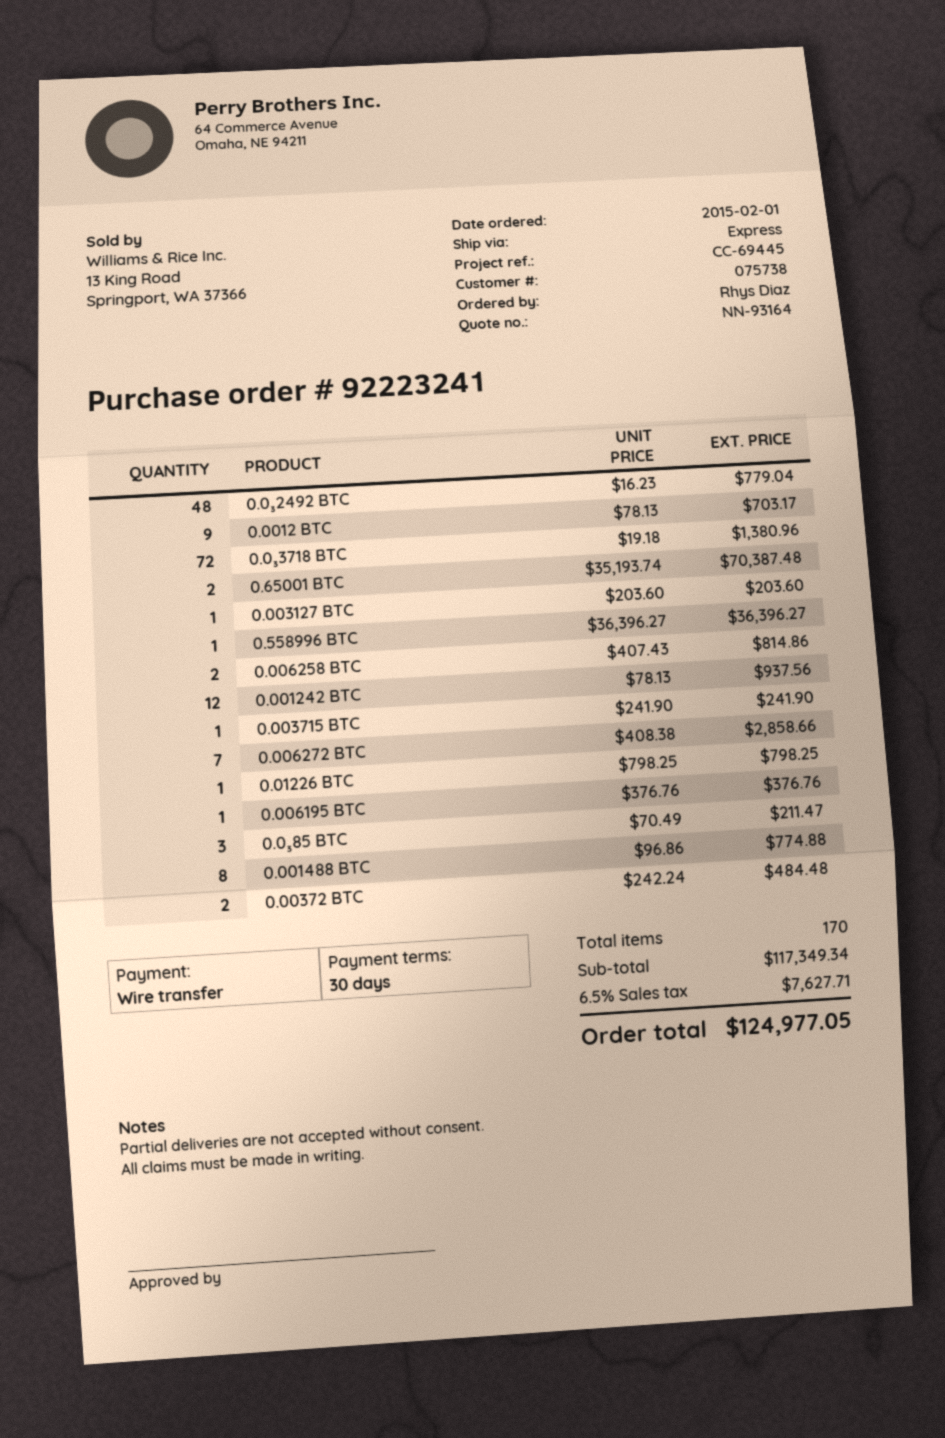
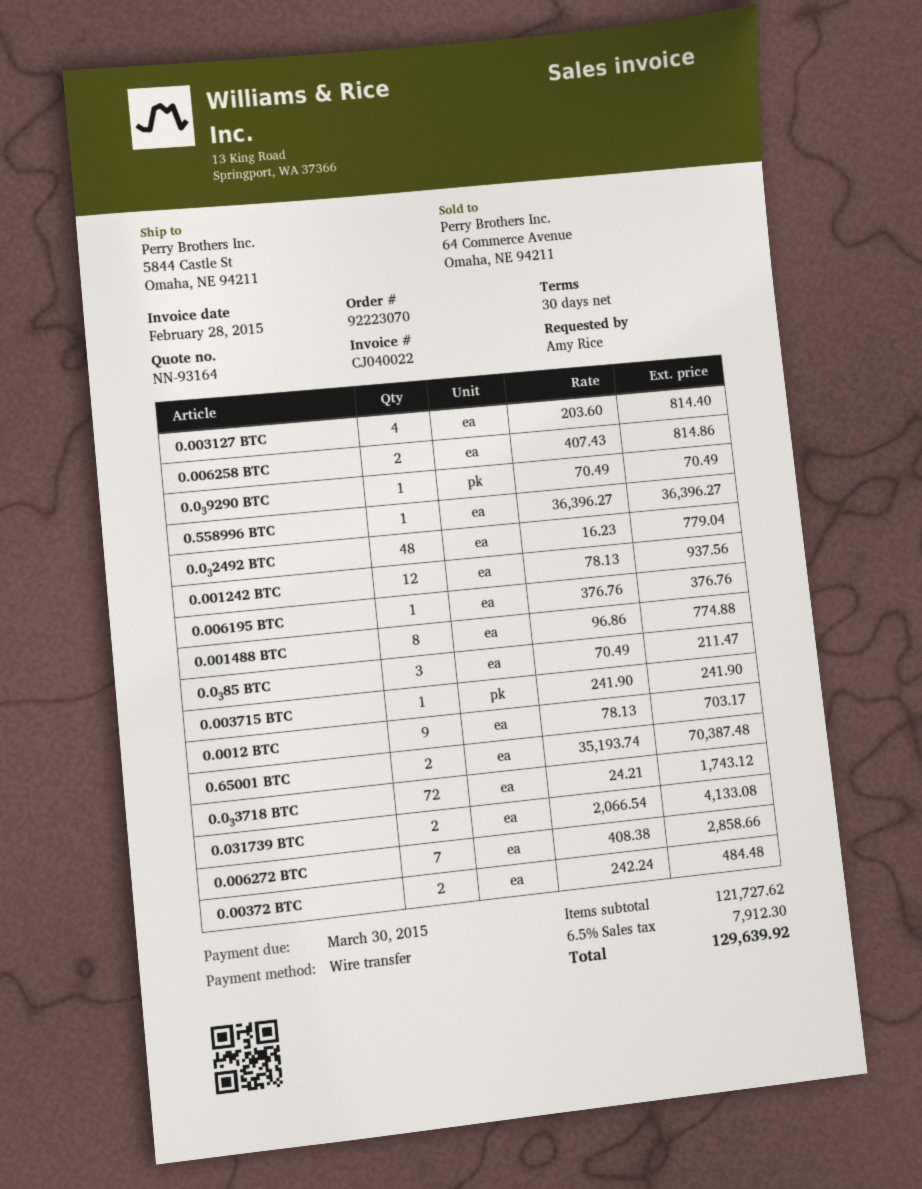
order number: 92223241 -> 92223070
ordered by: Rhys Diaz -> Amy Rice
0.0₃3718 BTC: 72 x 19.18 = 1380.96 -> 72 x 24.21 = 1743.12
0.003127 BTC: 1 x 203.60 = 203.60 -> 4 x 203.60 = 814.40
0.01226 BTC: 1 x 798.25 = 798.25 -> none
0.0₃9290 BTC: none -> 1 x 70.49 = 70.49
0.031739 BTC: none -> 2 x 2066.54 = 4133.08
subtotal: 117349.34 -> 121727.62
tax: 6.5% = 7627.71 -> 6.5% = 7912.30
total: 124977.05 -> 129639.92

